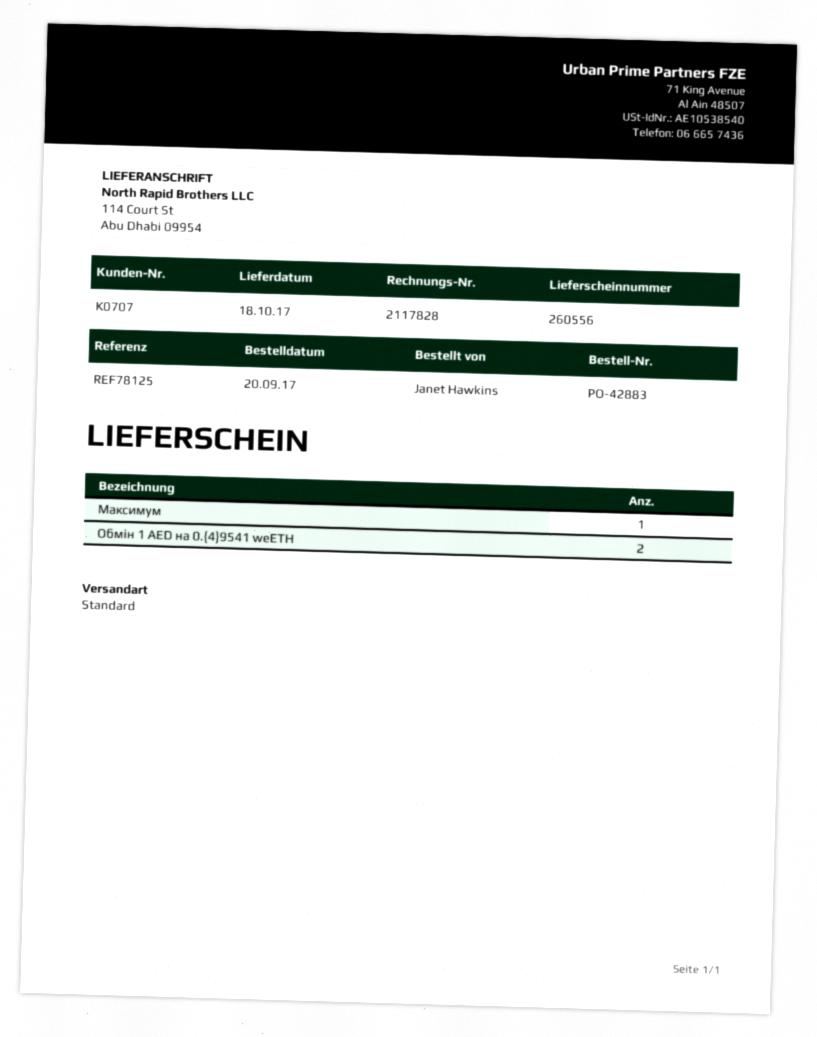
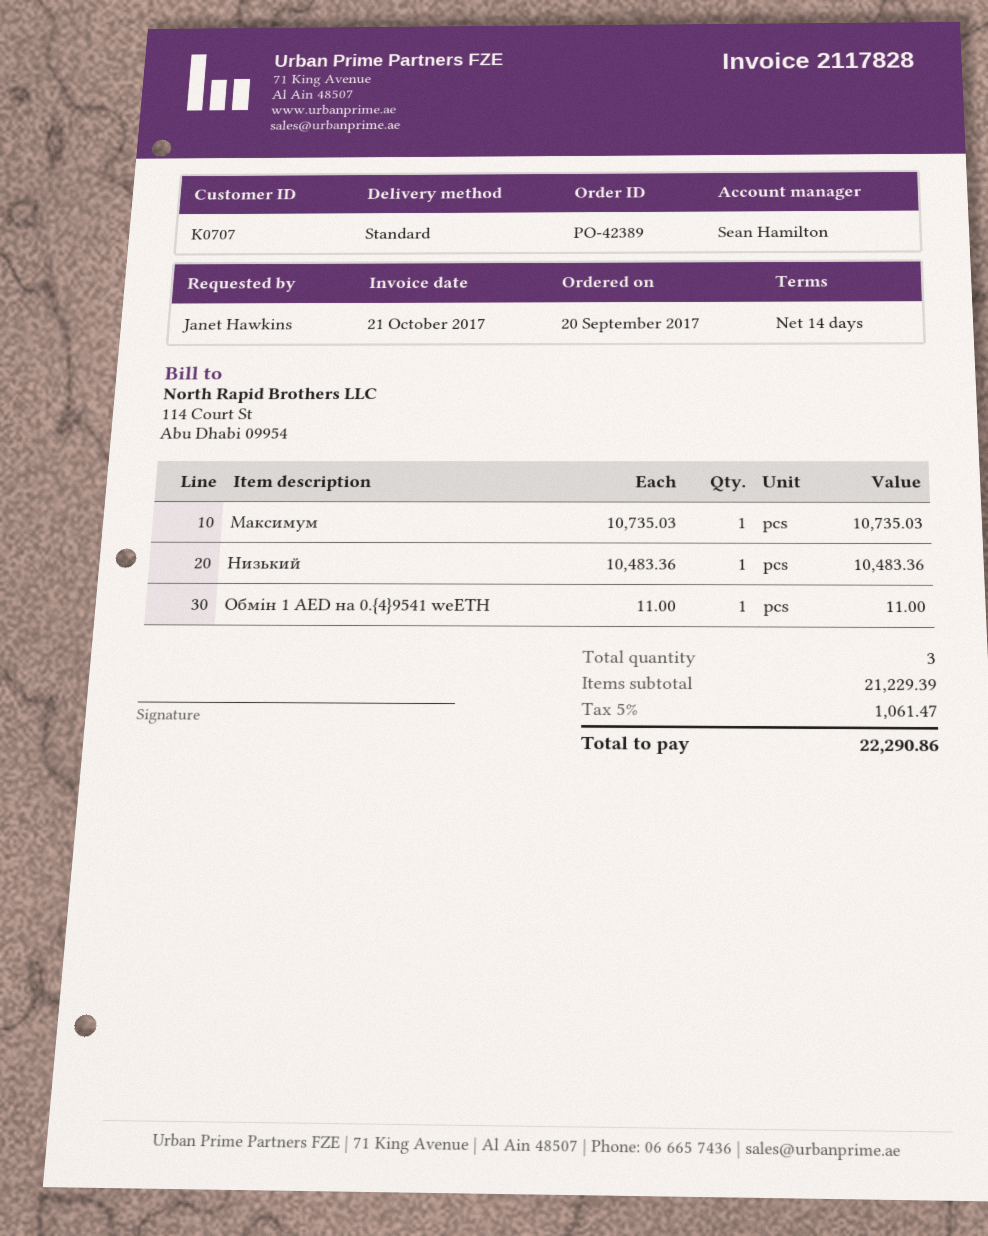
order number: PO-42883 -> PO-42389
Обмін 1 AED на 0.{4}9541 weETH: 2 -> 1
Низький: none -> 1

